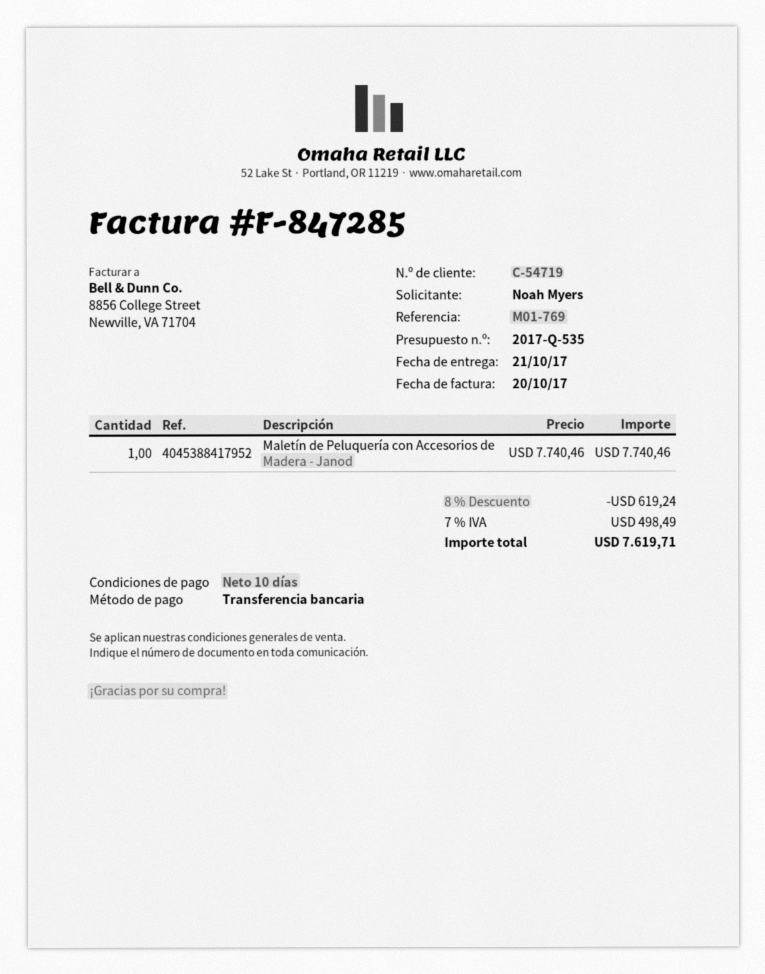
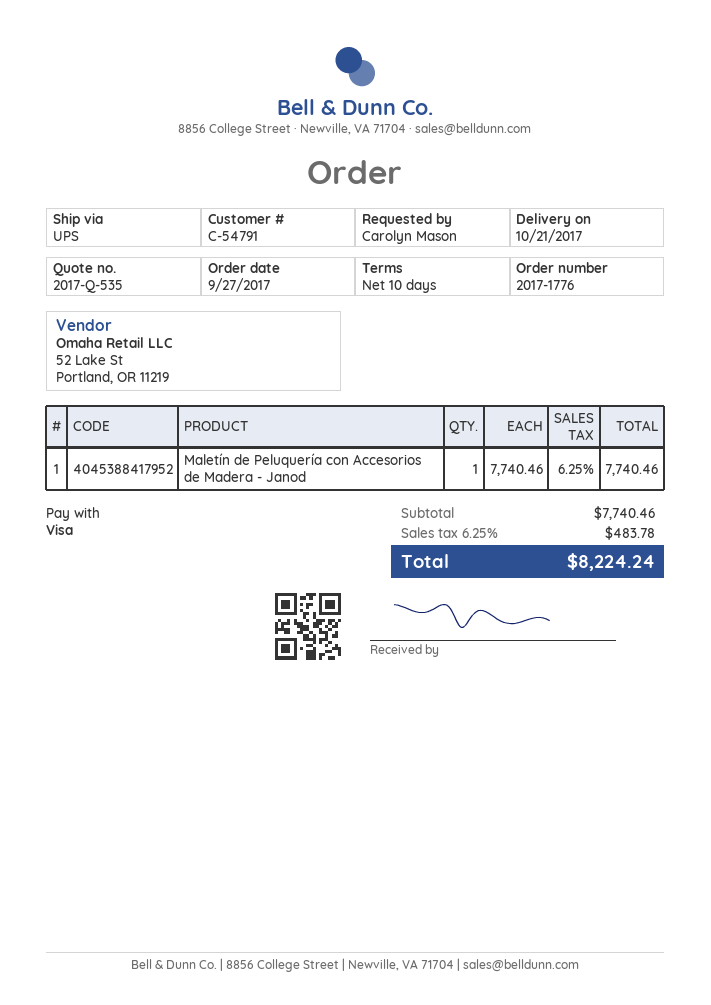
customer number: C-54719 -> C-54791
ordered by: Noah Myers -> Carolyn Mason
payment method: bank transfer -> Visa
discount: 8% = 619.24 -> none
tax: 7% = 498.49 -> 6.25% = 483.78
total: 7619.71 -> 8224.24

